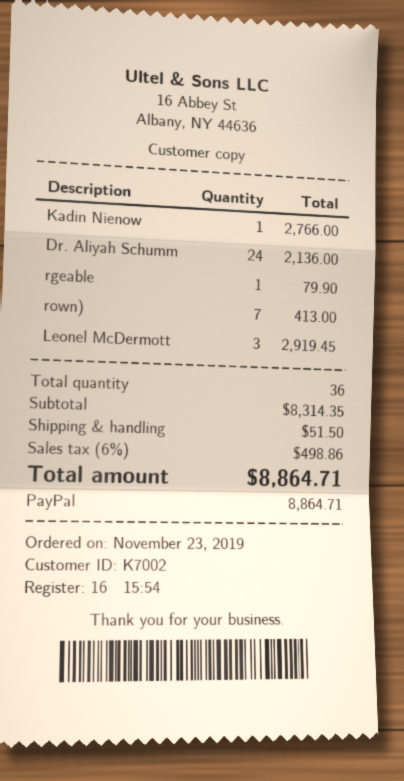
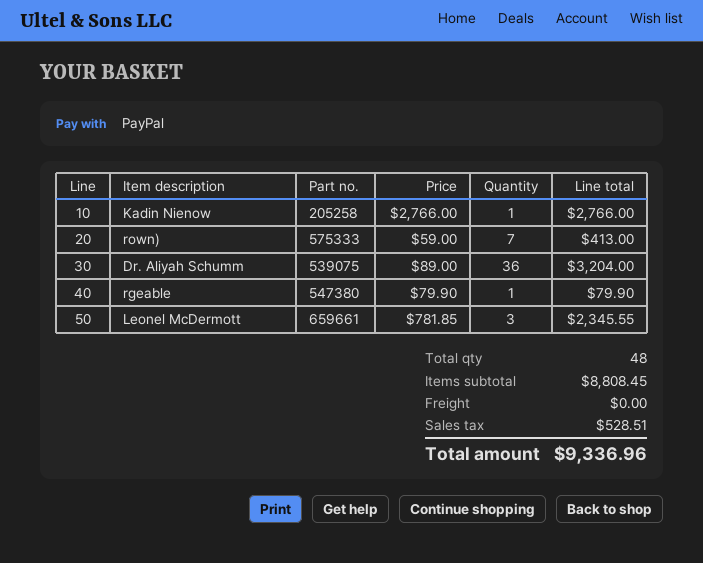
Dr. Aliyah Schumm: 24 for 2136.00 -> 36 for 3204.00
Leonel McDermott: 3 for 2919.45 -> 3 for 2345.55
total quantity: 36 -> 48
subtotal: 8314.35 -> 8808.45
shipping: 51.50 -> 0.00
tax: 498.86 -> 528.51
total: 8864.71 -> 9336.96

